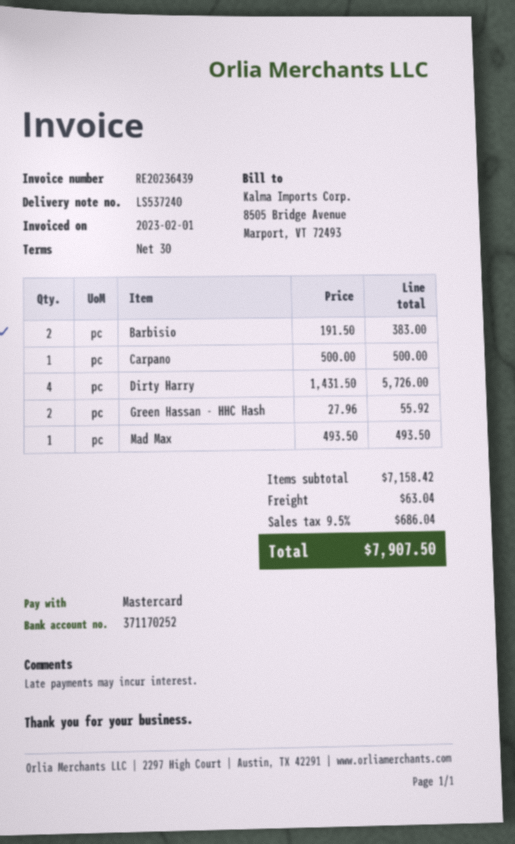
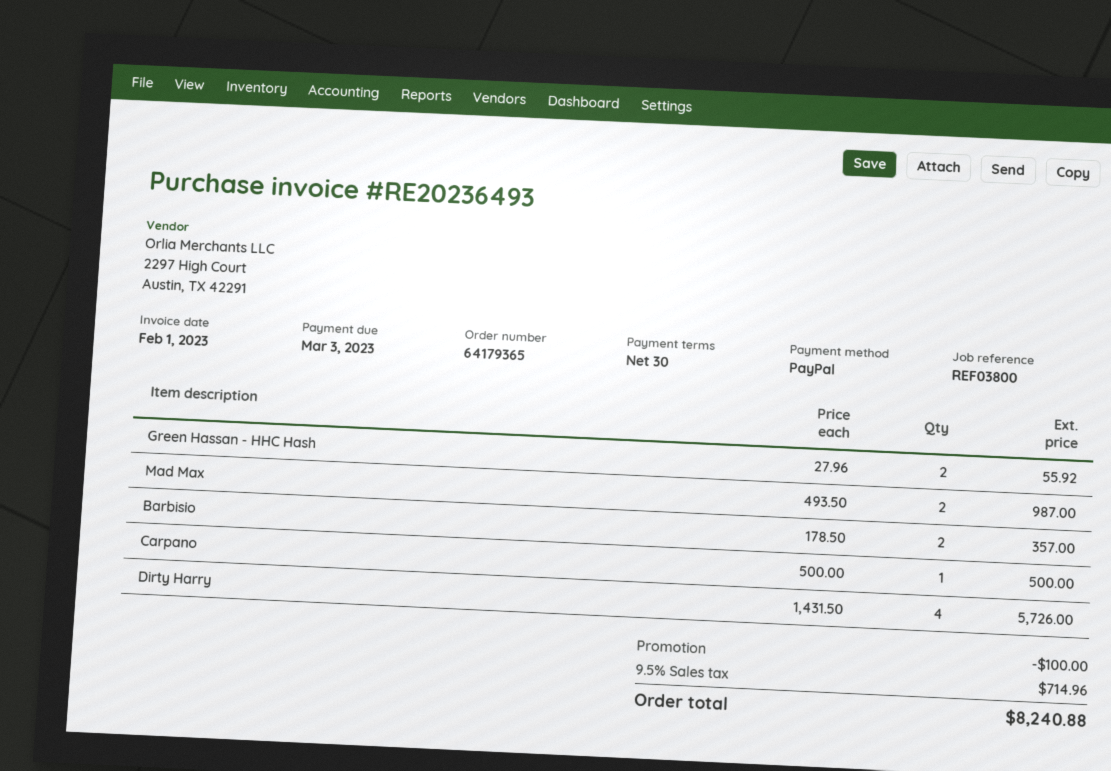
invoice number: RE20236439 -> RE20236493
payment method: Mastercard -> PayPal
Barbisio: 2 x 191.50 = 383.00 -> 2 x 178.50 = 357.00
Mad Max: 1 x 493.50 = 493.50 -> 2 x 493.50 = 987.00
discount: none -> 100.00
shipping: 63.04 -> none
tax: 9.5% = 686.04 -> 9.5% = 714.96
total: 7907.50 -> 8240.88

